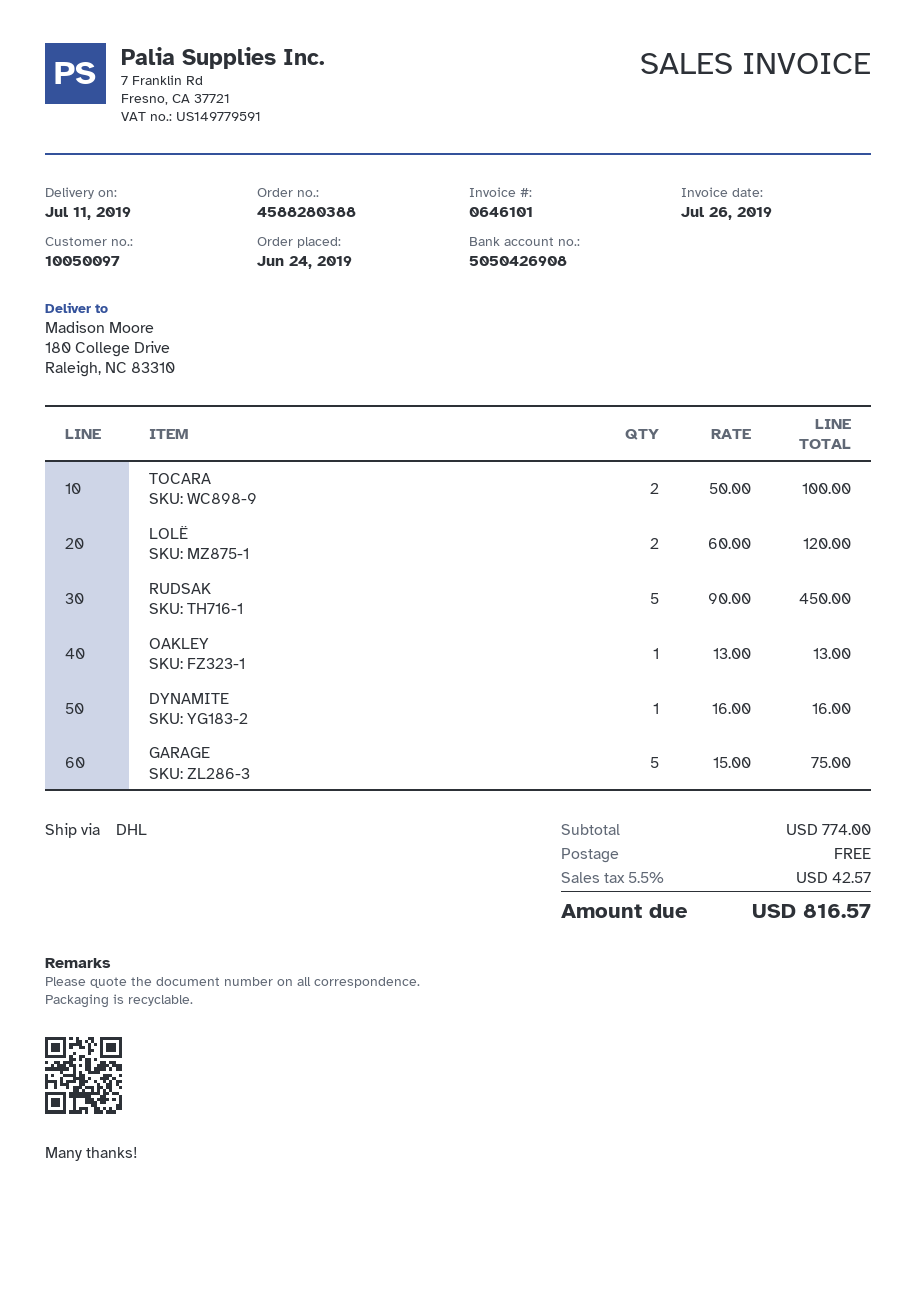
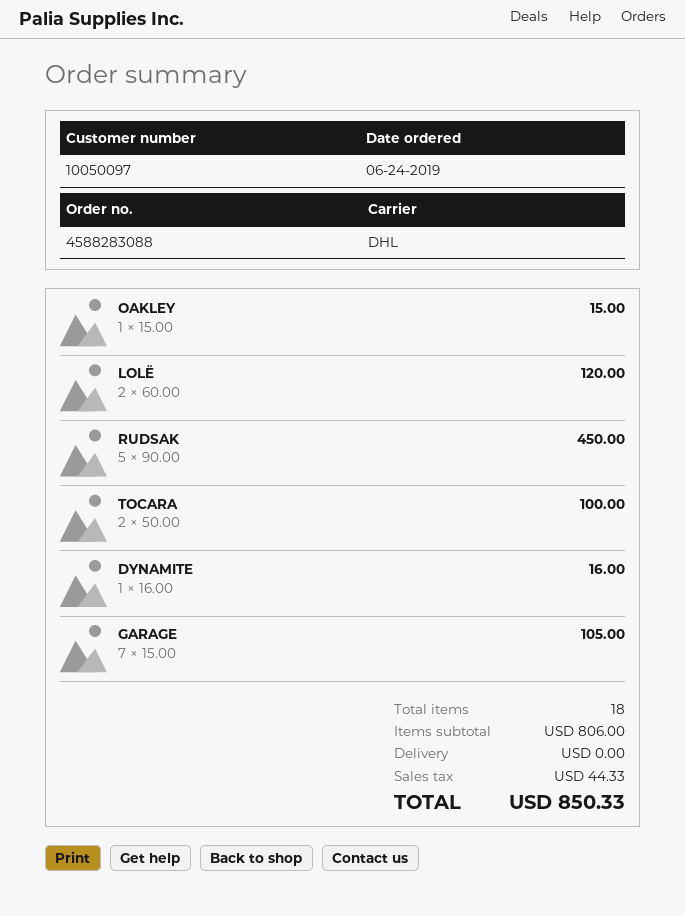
order number: 4588280388 -> 4588283088
OAKLEY: 1 x 13.00 = 13.00 -> 1 x 15.00 = 15.00
GARAGE: 5 x 15.00 = 75.00 -> 7 x 15.00 = 105.00
subtotal: 774.00 -> 806.00
tax: 42.57 -> 44.33
total: 816.57 -> 850.33

